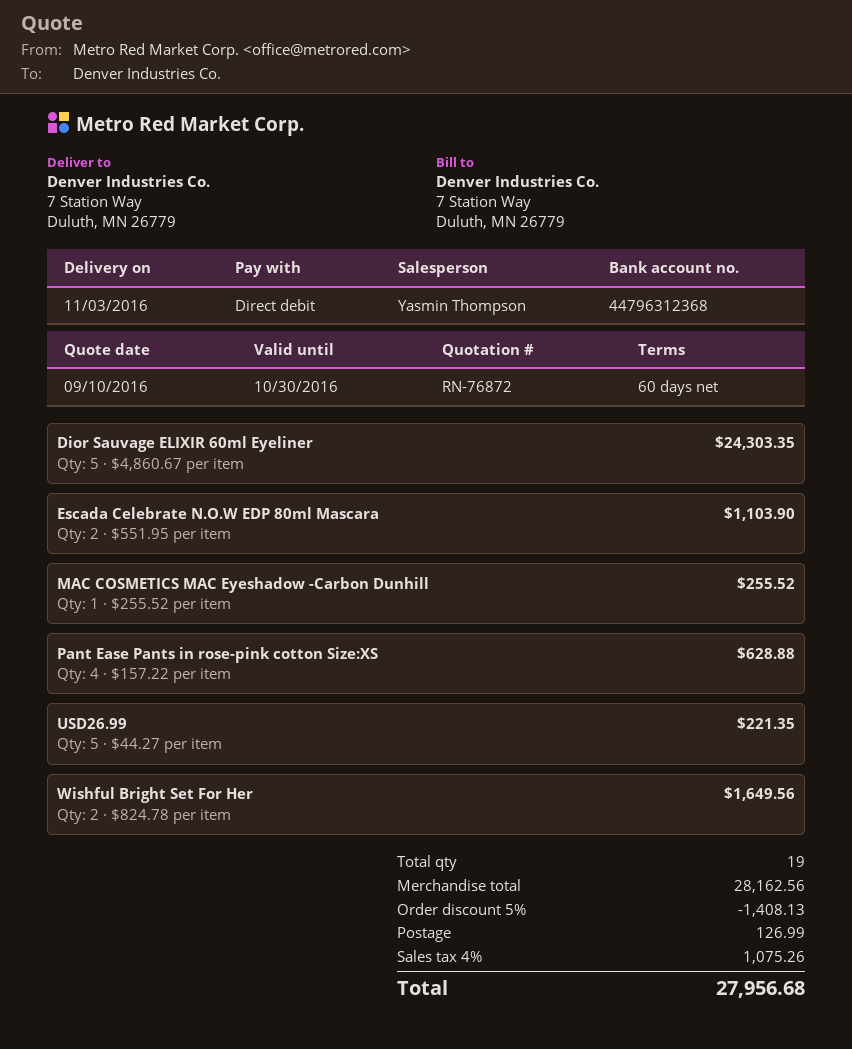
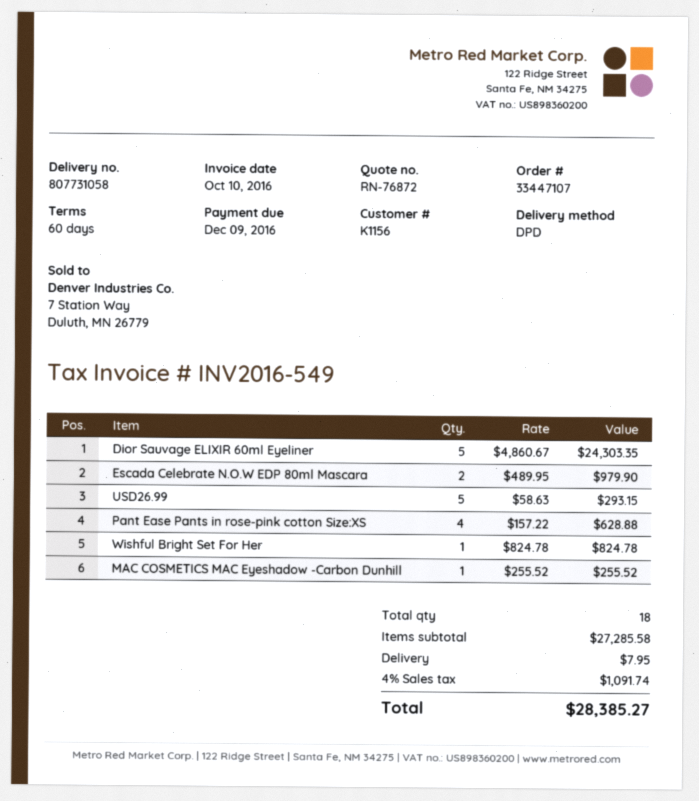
Escada Celebrate N.O.W EDP 80ml Mascara: 2 x 551.95 = 1103.90 -> 2 x 489.95 = 979.90
USD26.99: 5 x 44.27 = 221.35 -> 5 x 58.63 = 293.15
Wishful Bright Set For Her: 2 x 824.78 = 1649.56 -> 1 x 824.78 = 824.78
total quantity: 19 -> 18
subtotal: 28162.56 -> 27285.58
discount: 5% = 1408.13 -> none
shipping: 126.99 -> 7.95
tax: 4% = 1075.26 -> 4% = 1091.74
total: 27956.68 -> 28385.27

